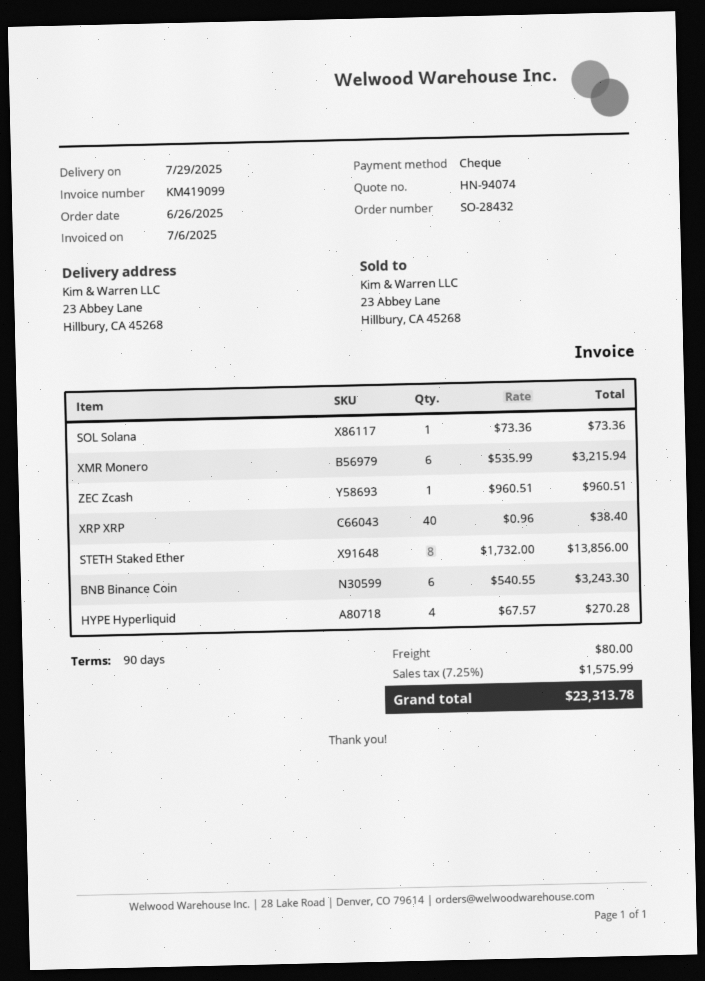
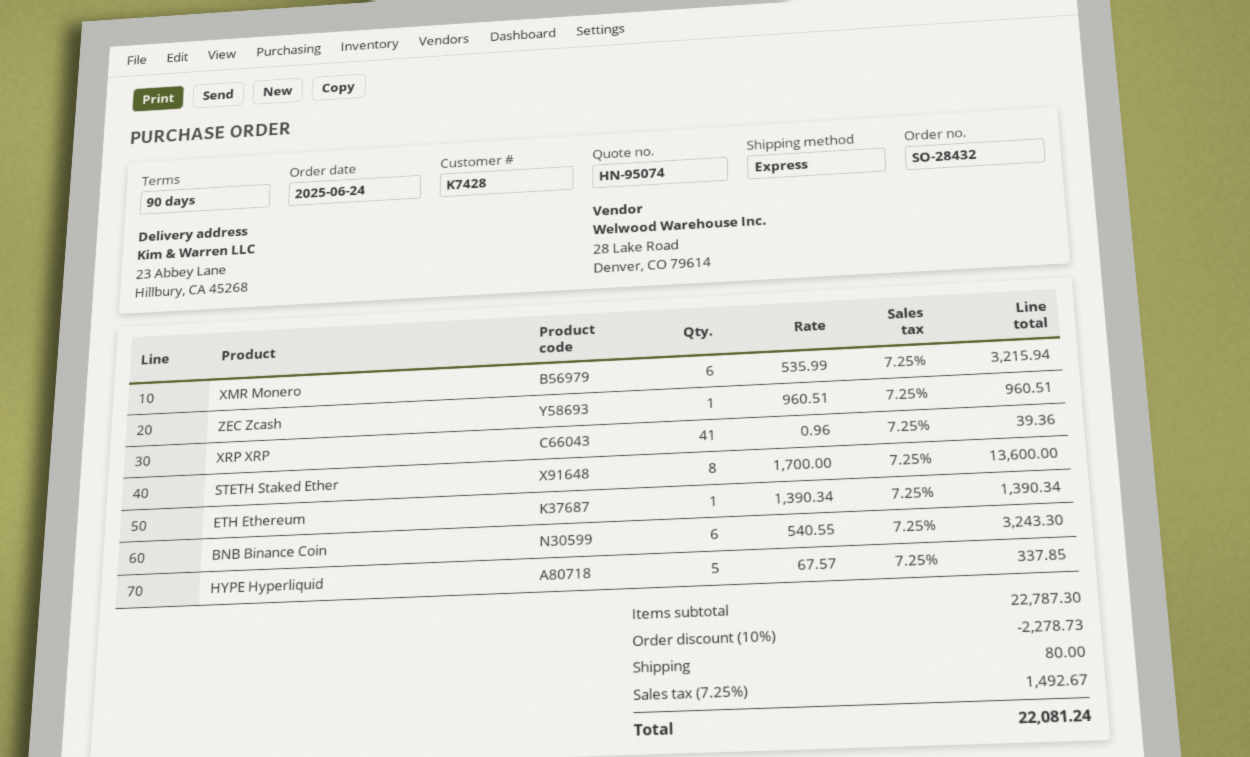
quote number: HN-94074 -> HN-95074
order date: 2025-06-26 -> 2025-06-24
SOL Solana: 1 x 73.36 = 73.36 -> none
XRP XRP: 40 x 0.96 = 38.40 -> 41 x 0.96 = 39.36
STETH Staked Ether: 8 x 1732.00 = 13856.00 -> 8 x 1700.00 = 13600.00
HYPE Hyperliquid: 4 x 67.57 = 270.28 -> 5 x 67.57 = 337.85
ETH Ethereum: none -> 1 x 1390.34 = 1390.34
discount: none -> 10% = 2278.73
tax: 7.25% = 1575.99 -> 7.25% = 1492.67
total: 23313.78 -> 22081.24

